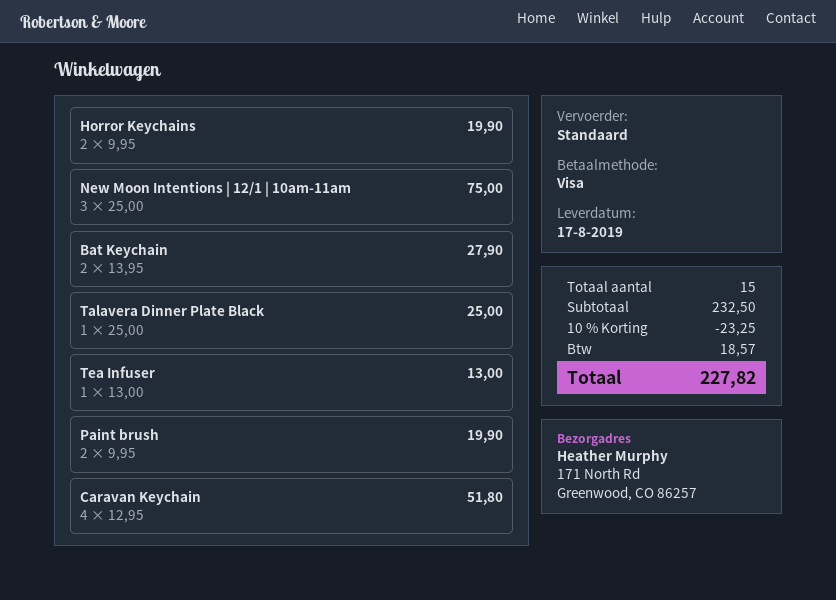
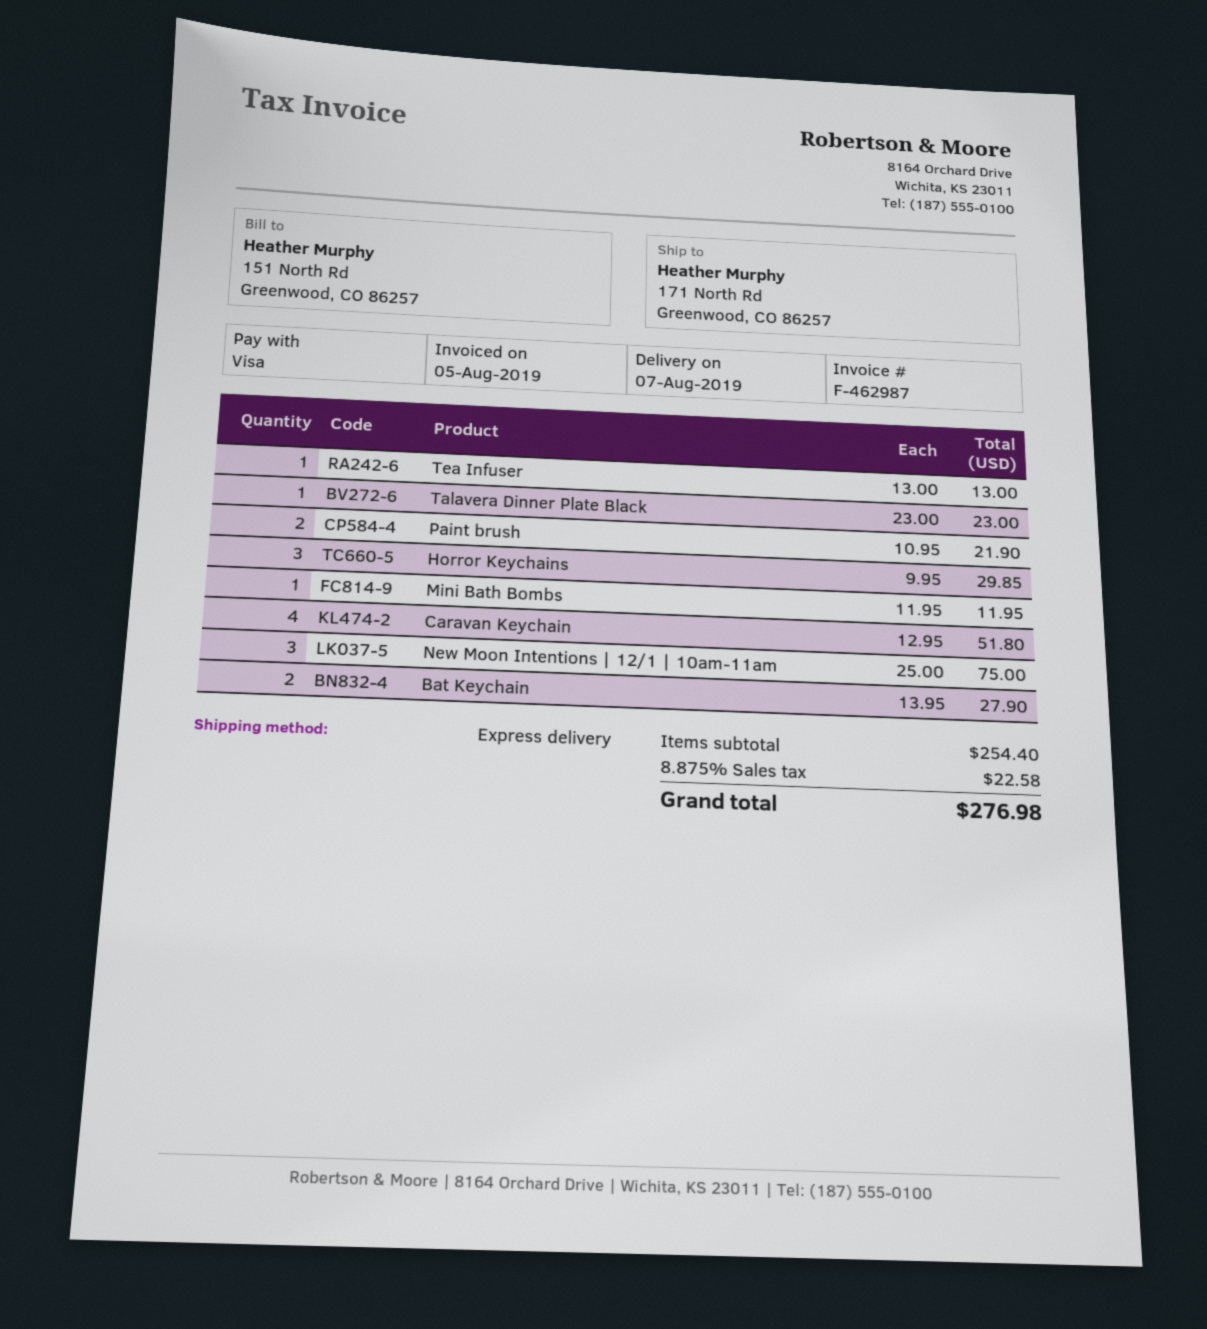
delivery date: 2019-08-17 -> 2019-08-07
shipping method: standard -> express
Horror Keychains: 2 x 9.95 = 19.90 -> 3 x 9.95 = 29.85
Talavera Dinner Plate Black: 1 x 25.00 = 25.00 -> 1 x 23.00 = 23.00
Paint brush: 2 x 9.95 = 19.90 -> 2 x 10.95 = 21.90
Mini Bath Bombs: none -> 1 x 11.95 = 11.95
subtotal: 232.50 -> 254.40
discount: 10% = 23.25 -> none
tax: 18.57 -> 22.58
total: 227.82 -> 276.98

